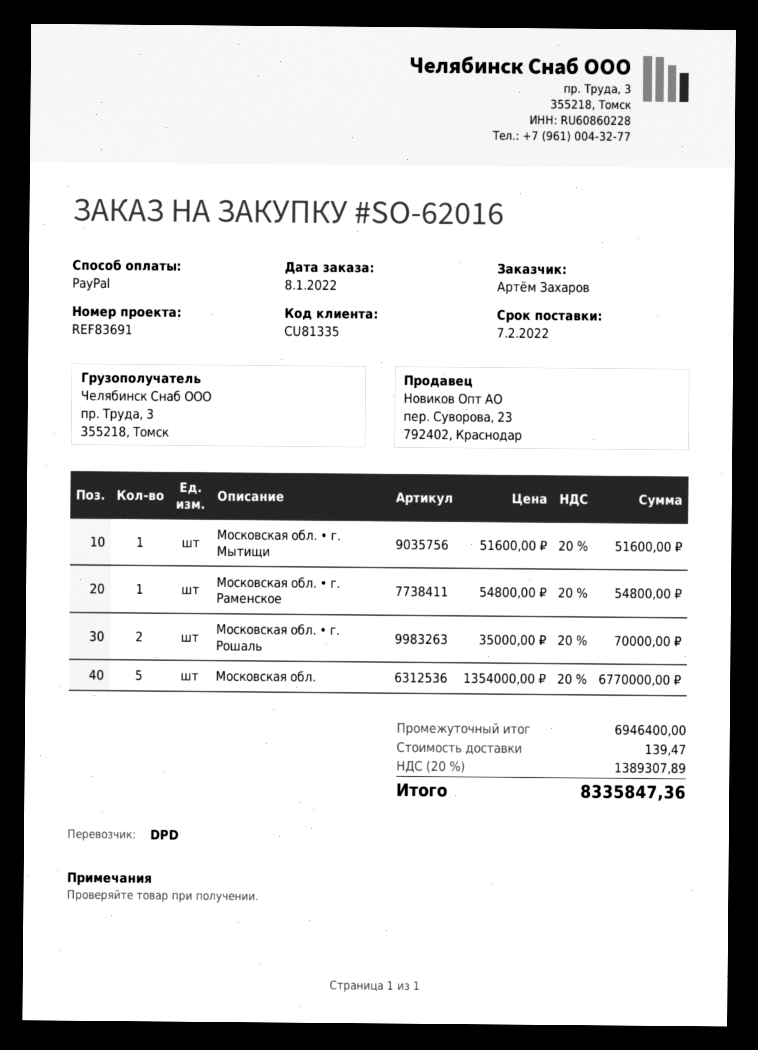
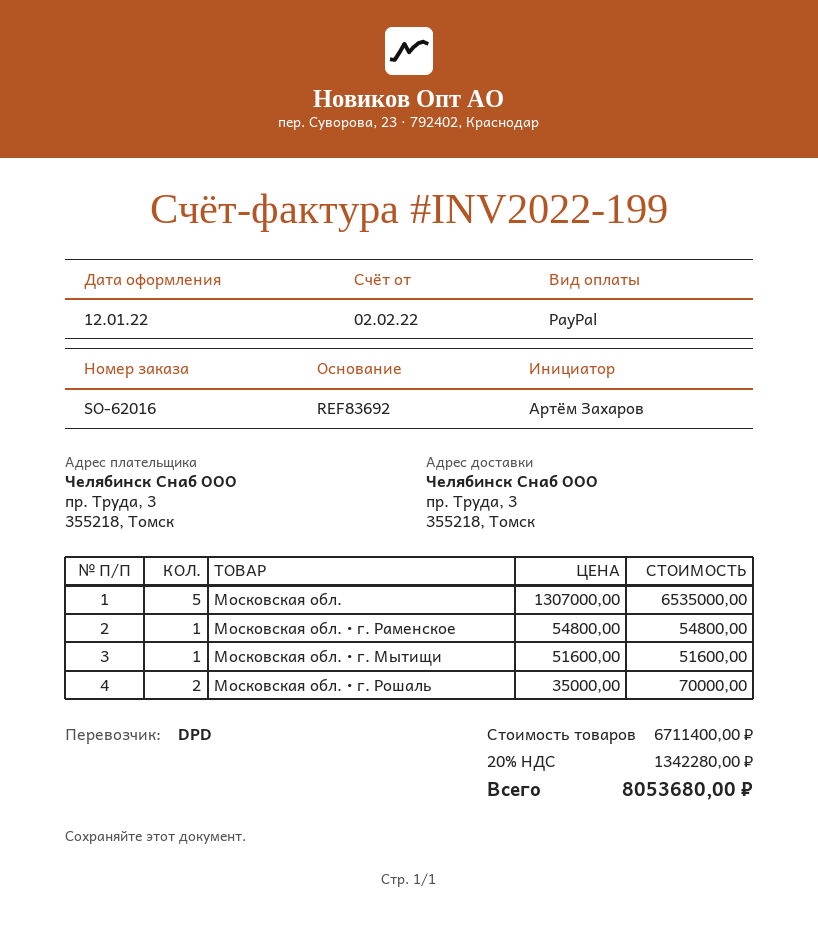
order date: 2022-01-08 -> 2022-01-12
reference: REF83691 -> REF83692
Московская обл.: 5 x 1354000.00 = 6770000.00 -> 5 x 1307000.00 = 6535000.00
subtotal: 6946400.00 -> 6711400.00
shipping: 139.47 -> none
tax: 20% = 1389307.89 -> 20% = 1342280.00
total: 8335847.36 -> 8053680.00

